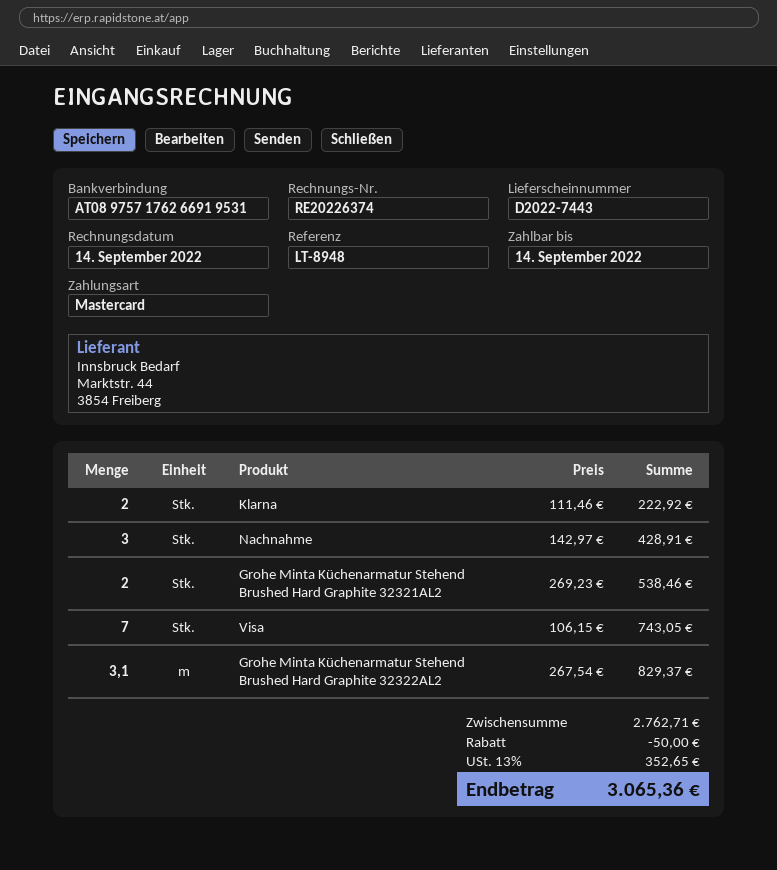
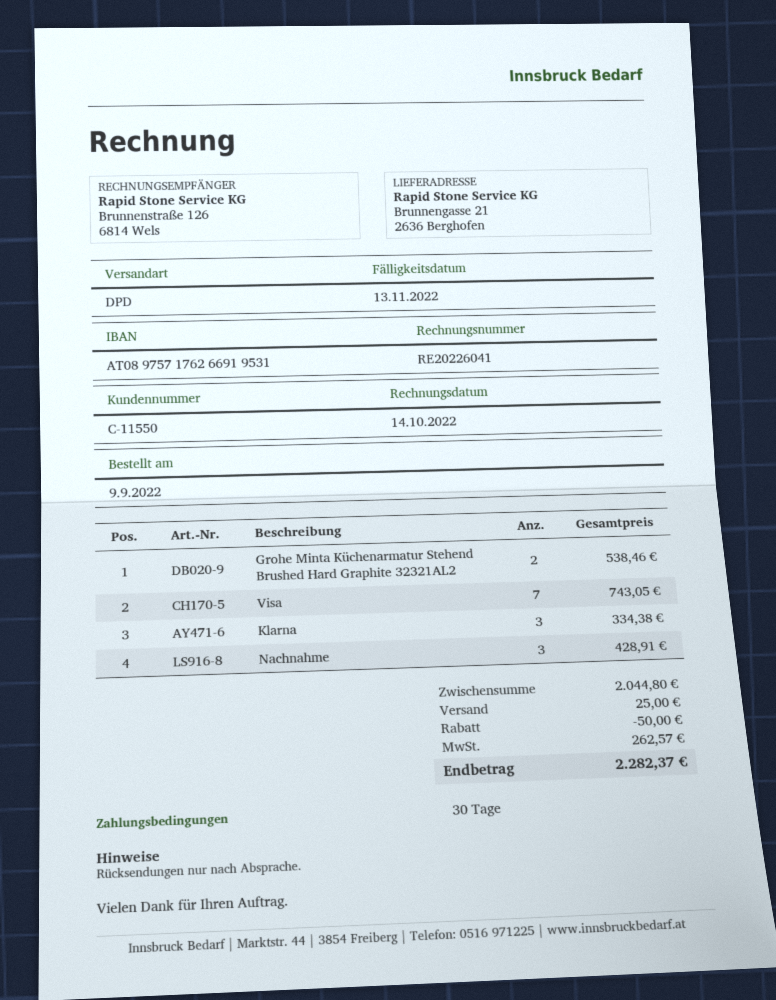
invoice number: RE20226374 -> RE20226041
invoice date: 2022-09-14 -> 2022-10-14
due date: 2022-09-14 -> 2022-11-13
Klarna: 2 for 222.92 -> 3 for 334.38
Grohe Minta Küchenarmatur Stehend Brushed Hard Graphite 32322AL2: 3.1 for 829.37 -> none
subtotal: 2762.71 -> 2044.80
shipping: none -> 25.00
tax: 352.65 -> 262.57
total: 3065.36 -> 2282.37

